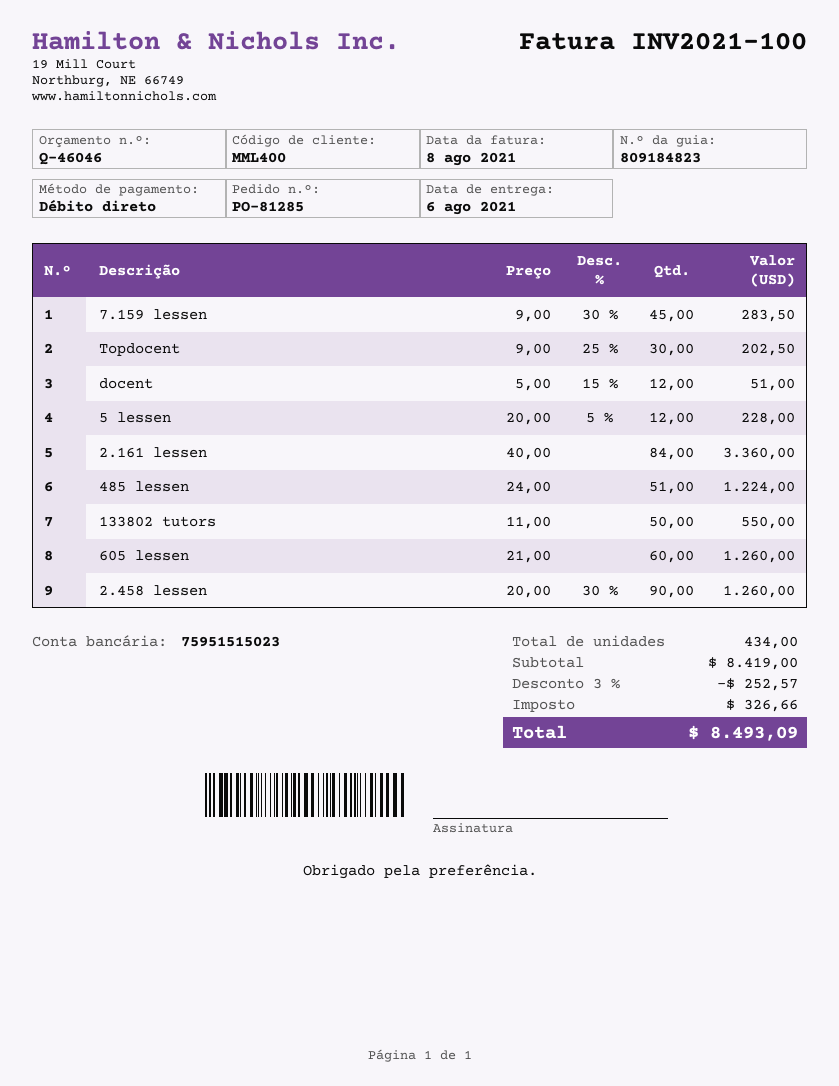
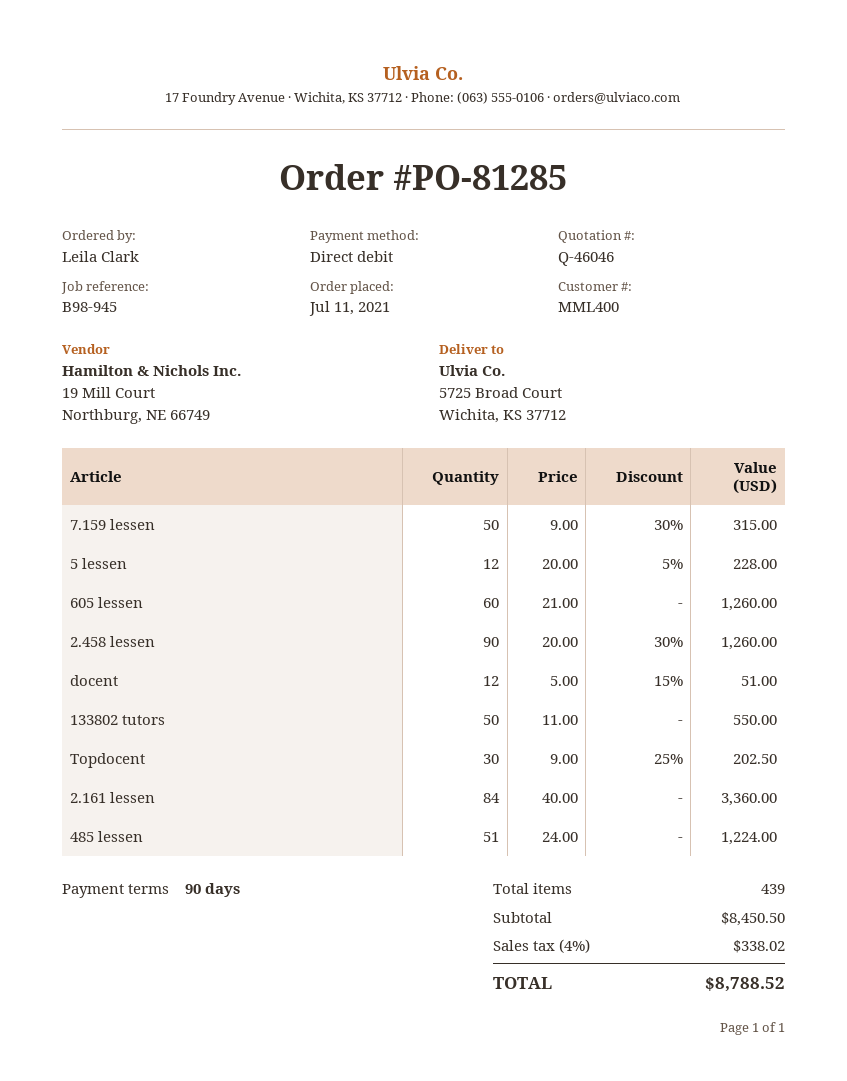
7.159 lessen: 45 x 9.00 - 30% = 283.50 -> 50 x 9.00 - 30% = 315.00
total quantity: 434 -> 439
subtotal: 8419.00 -> 8450.50
discount: 3% = 252.57 -> none
tax: 326.66 -> 338.02
total: 8493.09 -> 8788.52

